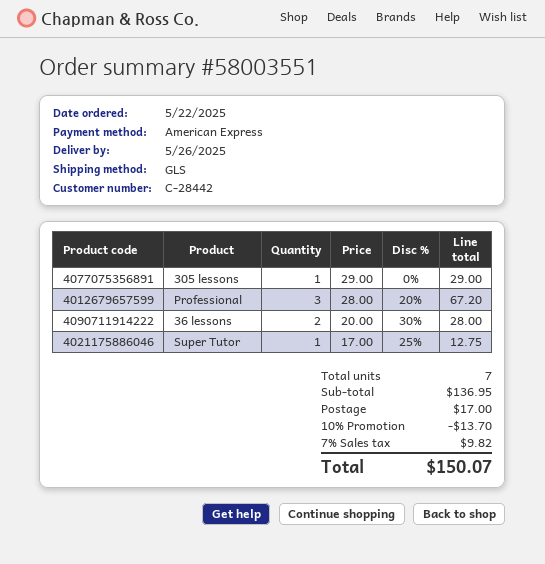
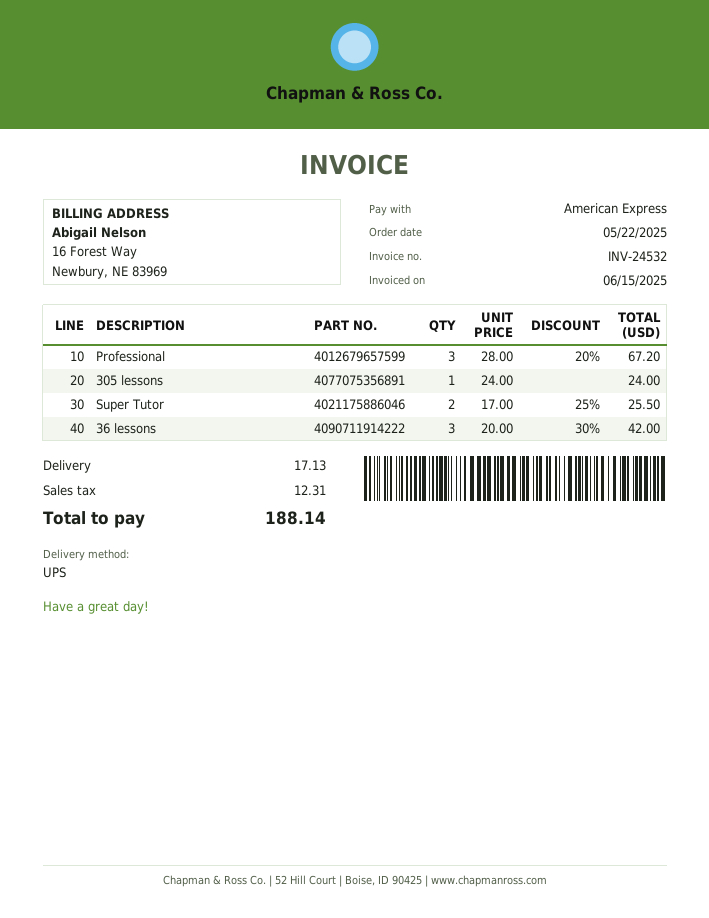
shipping method: GLS -> UPS
305 lessons: 1 x 29.00 = 29.00 -> 1 x 24.00 = 24.00
36 lessons: 2 x 20.00 - 30% = 28.00 -> 3 x 20.00 - 30% = 42.00
Super Tutor: 1 x 17.00 - 25% = 12.75 -> 2 x 17.00 - 25% = 25.50
discount: 10% = 13.70 -> none
shipping: 17.00 -> 17.13
tax: 9.82 -> 12.31
total: 150.07 -> 188.14

